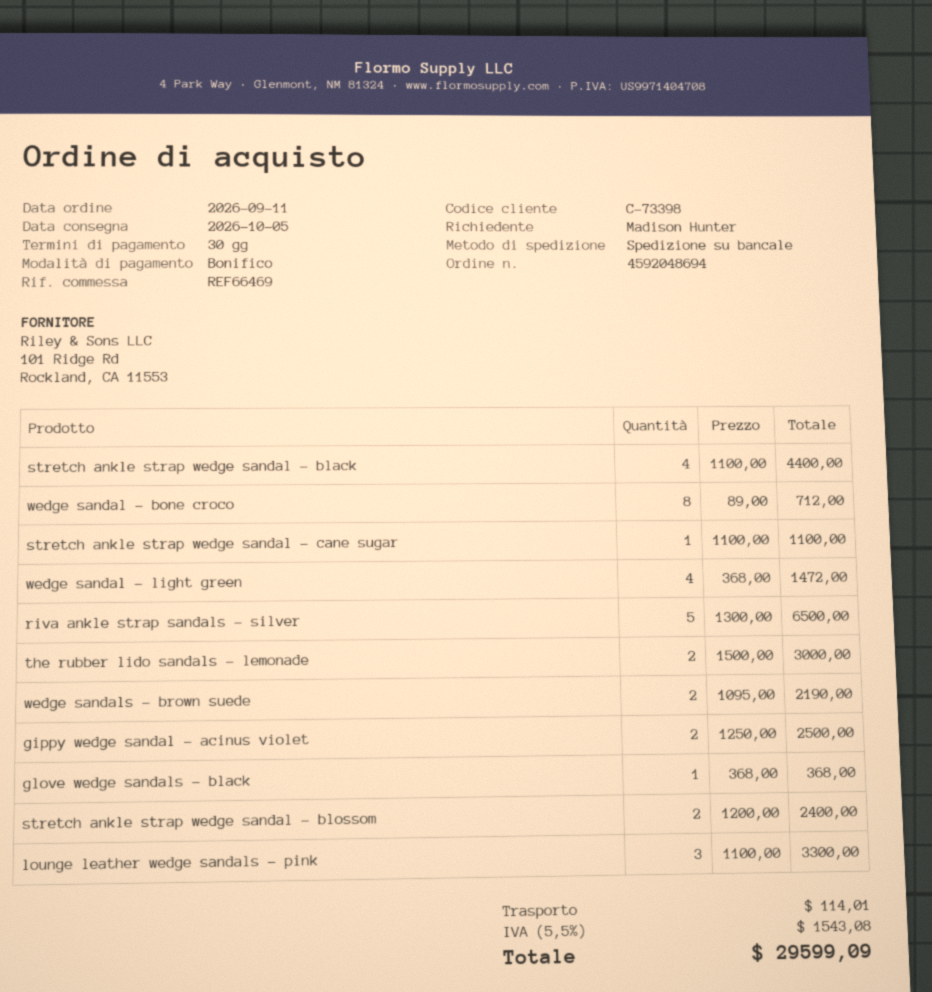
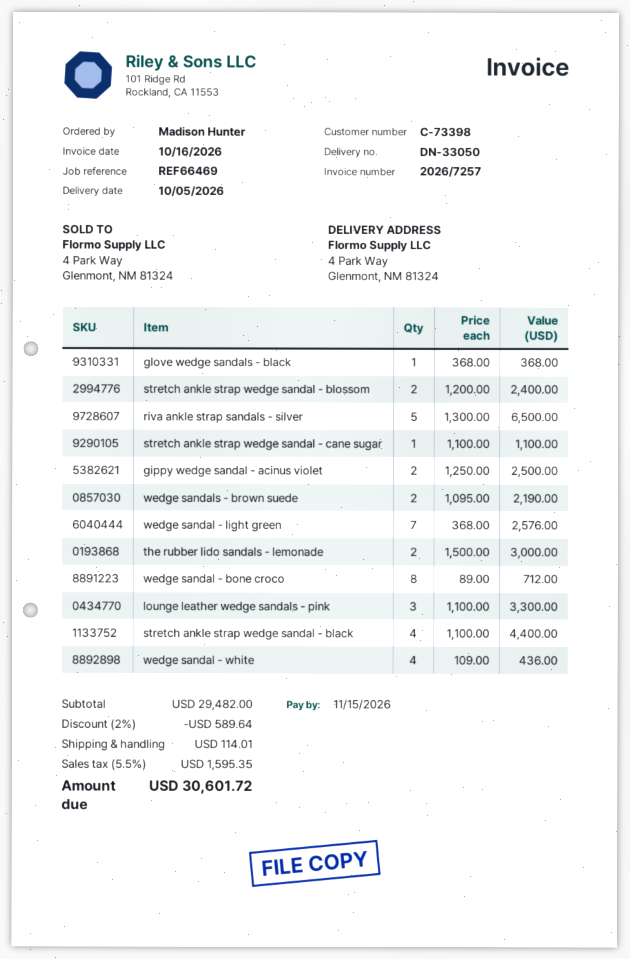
wedge sandal - light green: 4 x 368.00 = 1472.00 -> 7 x 368.00 = 2576.00
wedge sandal - white: none -> 4 x 109.00 = 436.00
discount: none -> 2% = 589.64
tax: 5.5% = 1543.08 -> 5.5% = 1595.35
total: 29599.09 -> 30601.72

